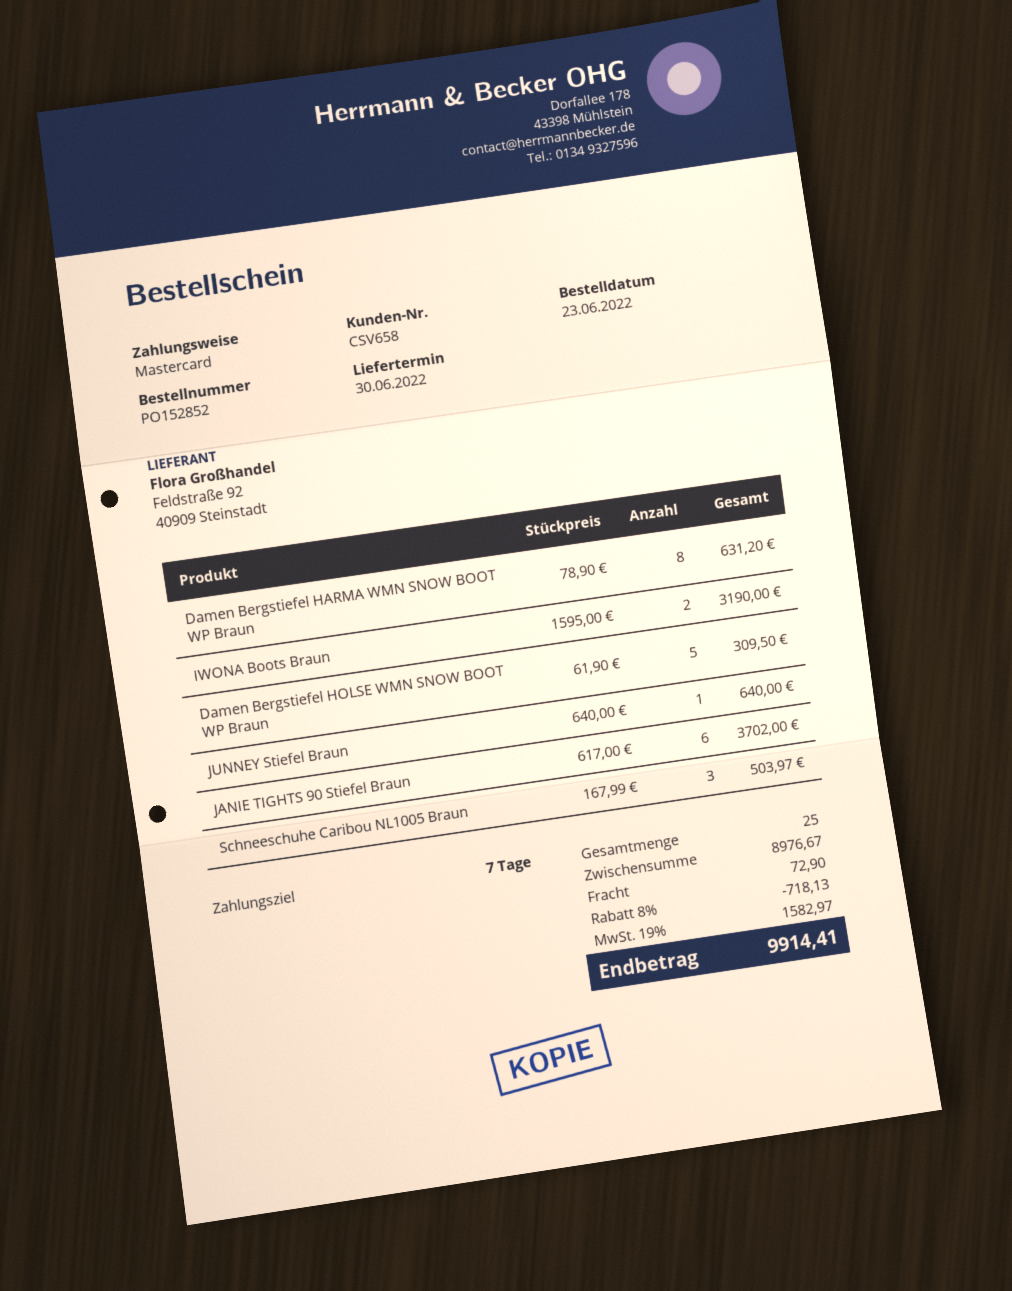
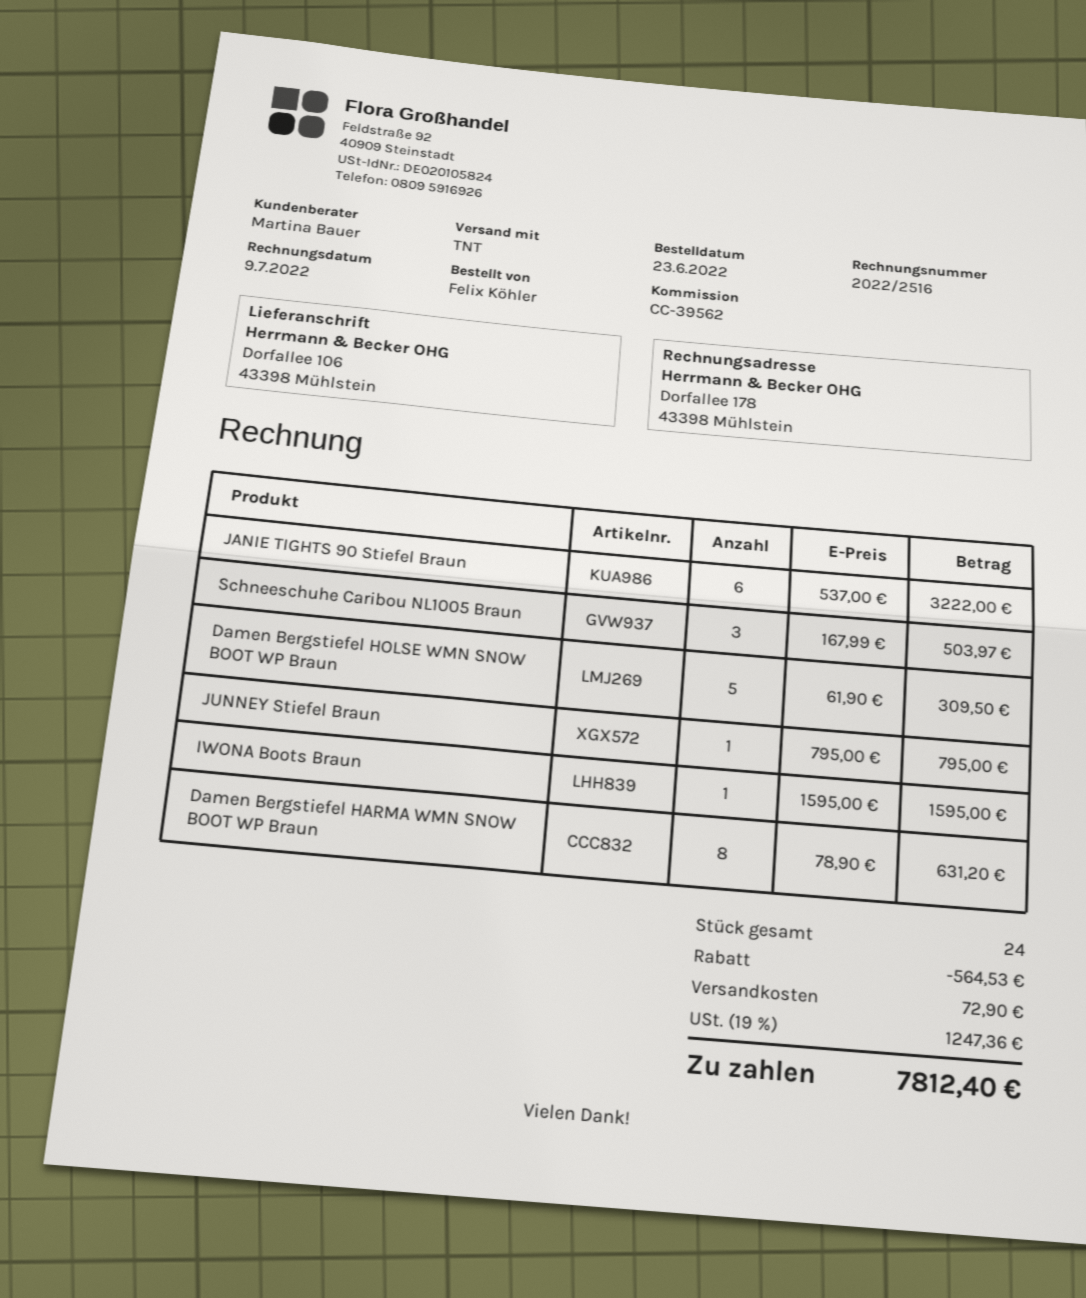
IWONA Boots Braun: 2 x 1595.00 = 3190.00 -> 1 x 1595.00 = 1595.00
JUNNEY Stiefel Braun: 1 x 640.00 = 640.00 -> 1 x 795.00 = 795.00
JANIE TIGHTS 90 Stiefel Braun: 6 x 617.00 = 3702.00 -> 6 x 537.00 = 3222.00
total quantity: 25 -> 24
discount: 718.13 -> 564.53
tax: 19% = 1582.97 -> 19% = 1247.36
total: 9914.41 -> 7812.40

